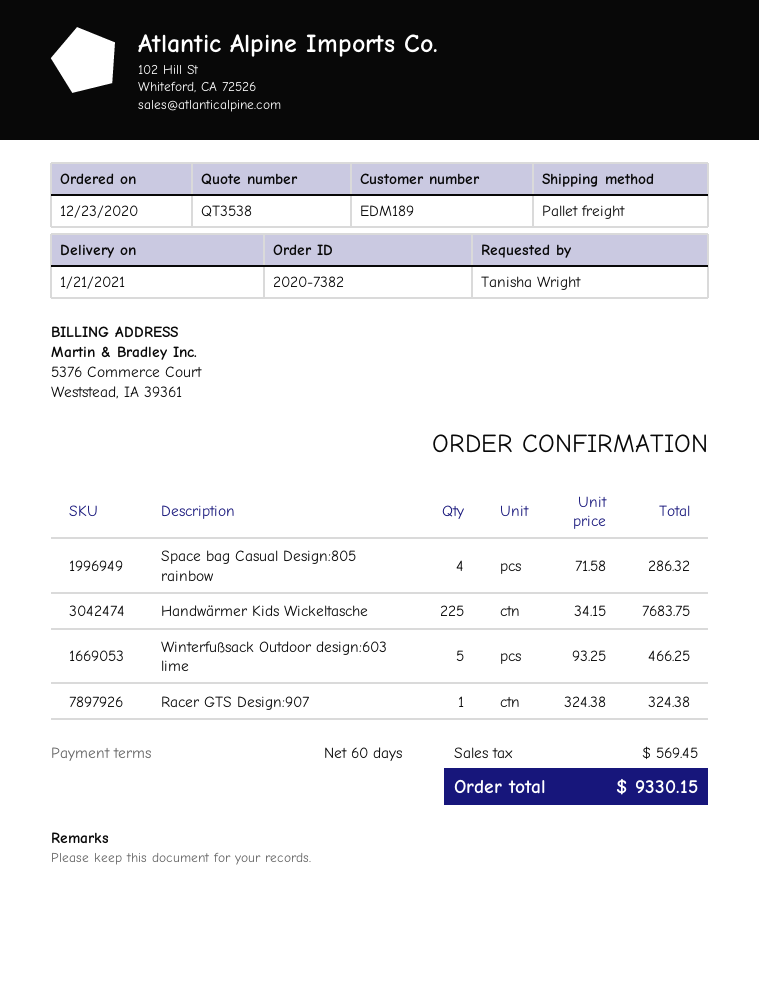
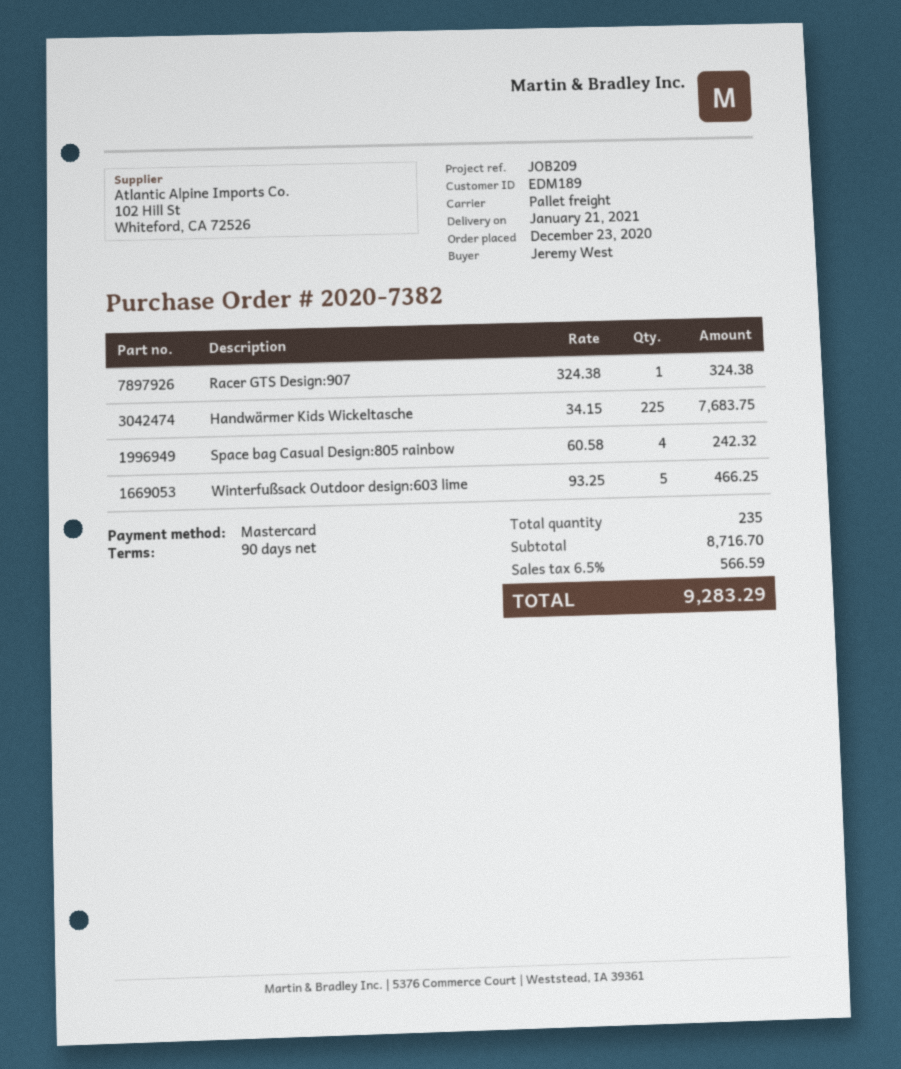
payment terms: 60 days -> 90 days
ordered by: Tanisha Wright -> Jeremy West
Space bag Casual Design:805 rainbow: 4 x 71.58 = 286.32 -> 4 x 60.58 = 242.32
tax: 569.45 -> 566.59
total: 9330.15 -> 9283.29

